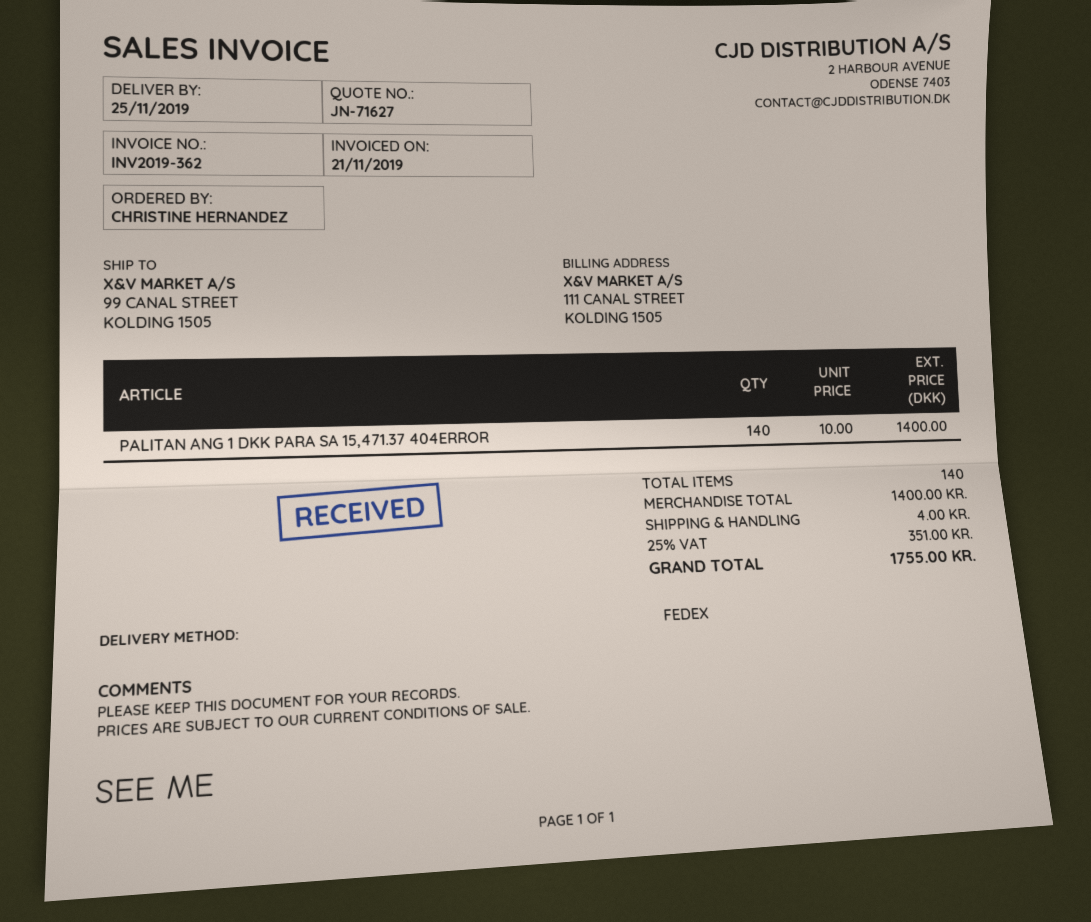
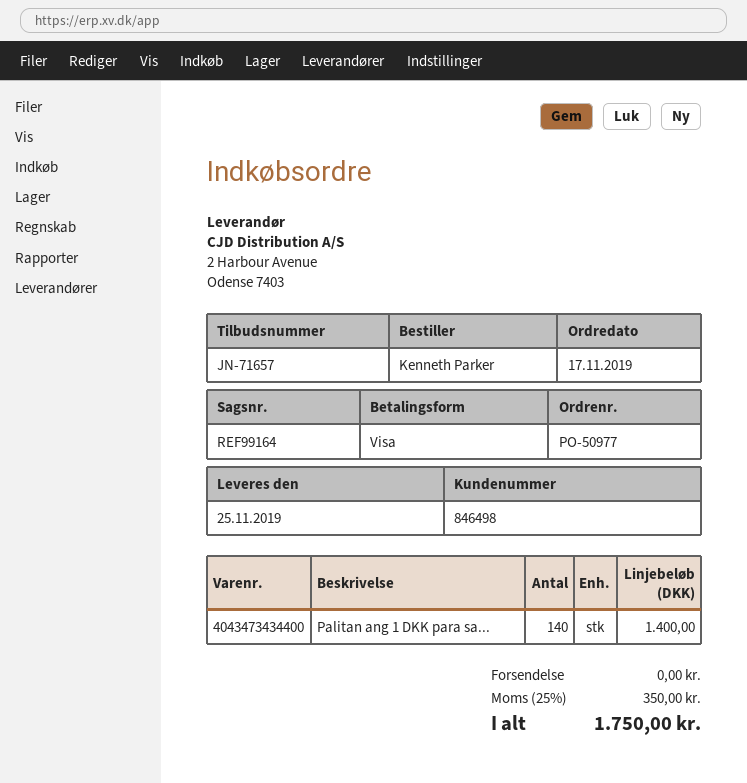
quote number: JN-71627 -> JN-71657
ordered by: CHRISTINE HERNANDEZ -> Kenneth Parker
shipping: 4.00 -> 0.00
tax: 25% = 351.00 -> 25% = 350.00
total: 1755.00 -> 1750.00

